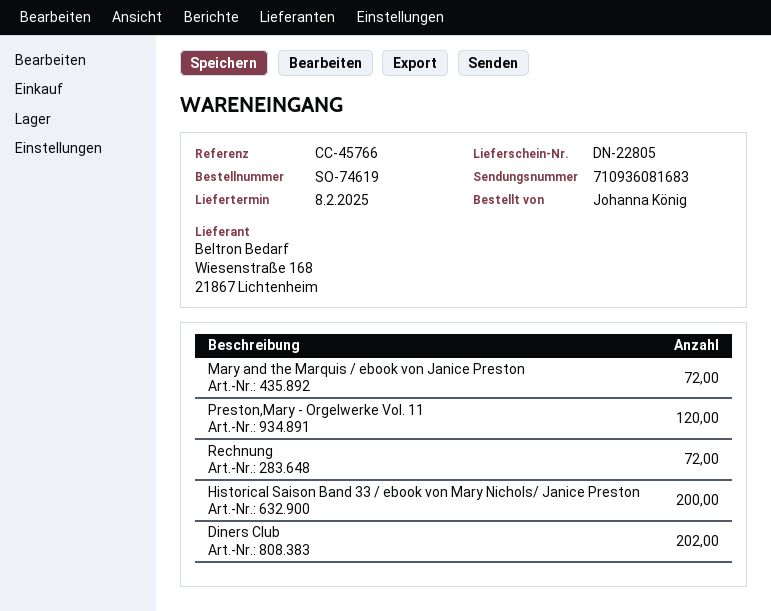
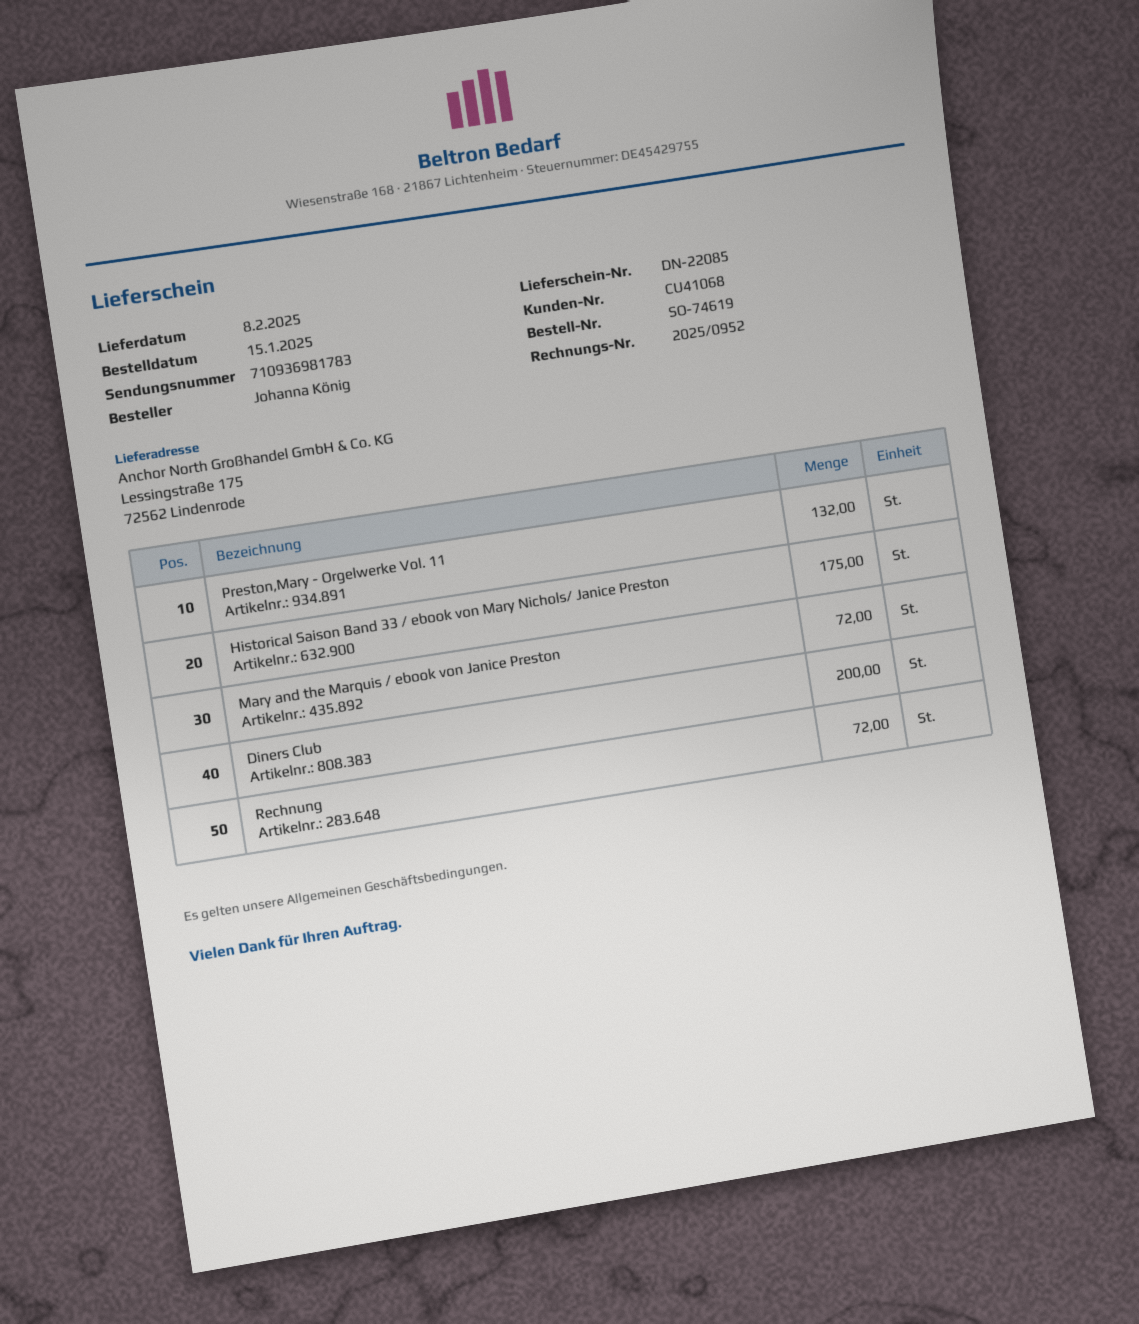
delivery note number: DN-22805 -> DN-22085
tracking number: 710936081683 -> 710936981783
Preston,Mary - Orgelwerke Vol. 11: 120 -> 132
Historical Saison Band 33 / ebook von Mary Nichols/ Janice Preston: 200 -> 175
Diners Club: 202 -> 200

